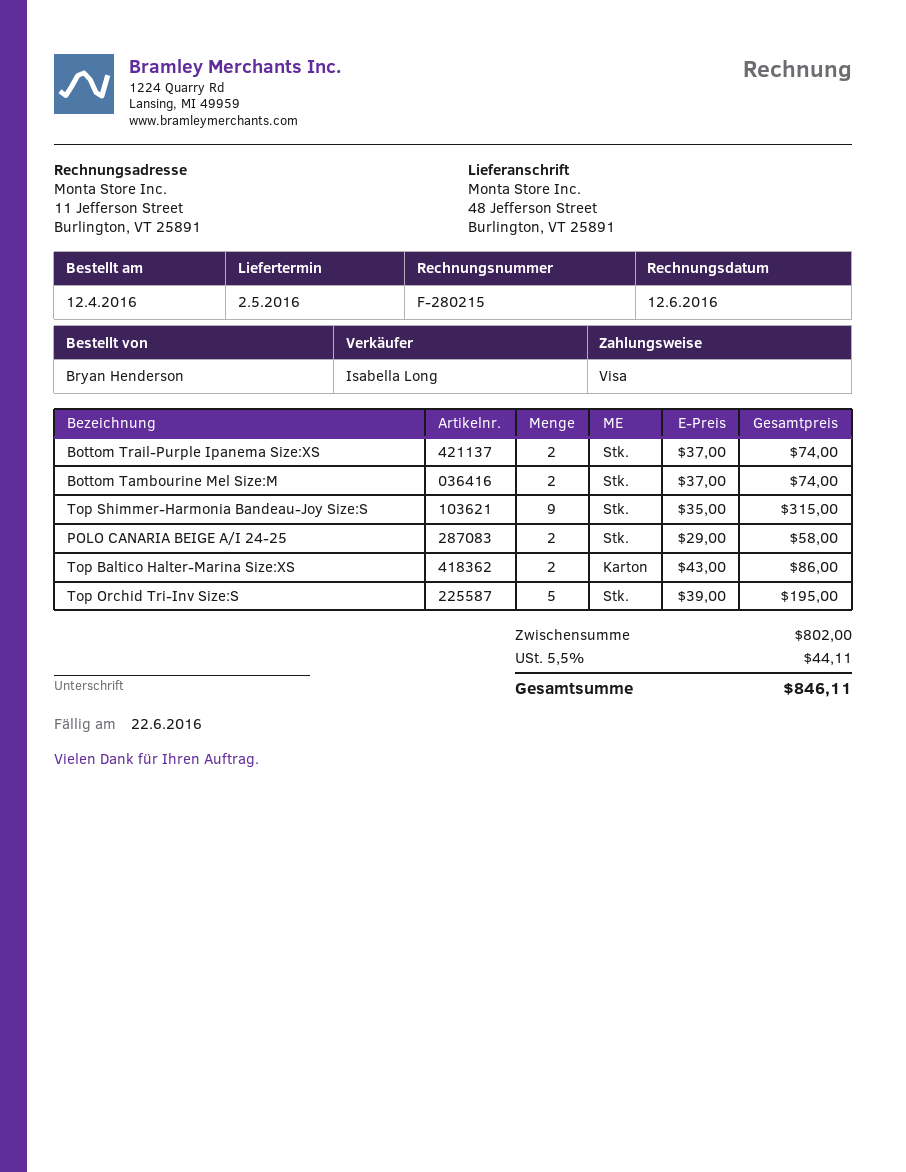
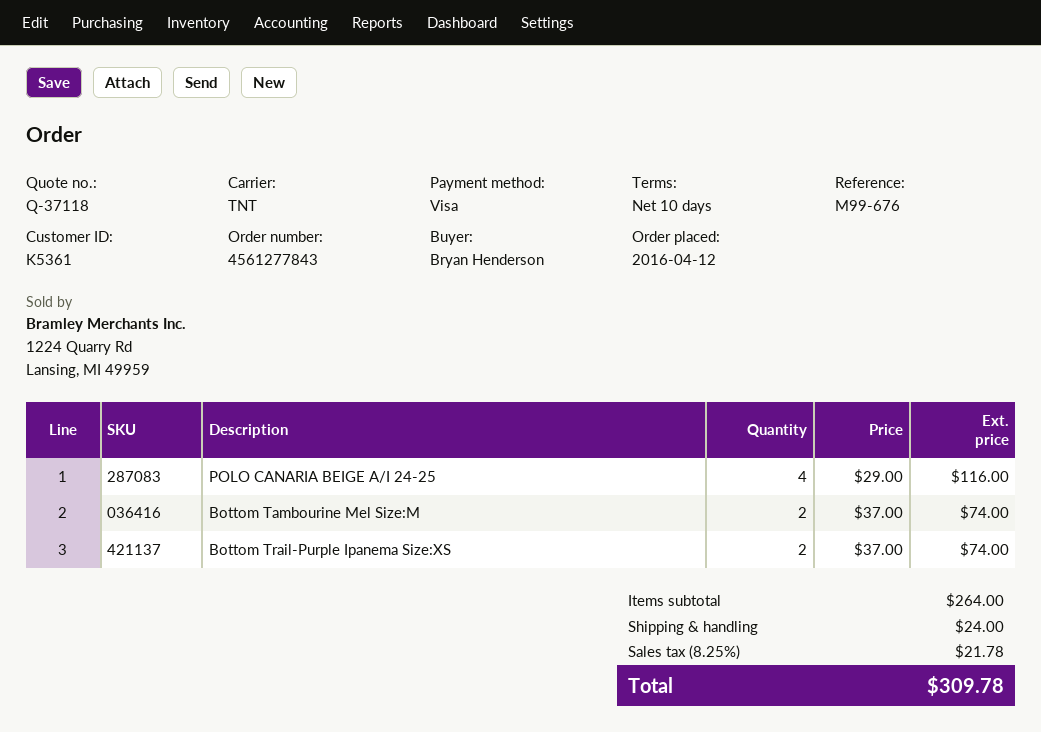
Top Shimmer-Harmonia Bandeau-Joy Size:S: 9 x 35.00 = 315.00 -> none
POLO CANARIA BEIGE A/I 24-25: 2 x 29.00 = 58.00 -> 4 x 29.00 = 116.00
Top Baltico Halter-Marina Size:XS: 2 x 43.00 = 86.00 -> none
Top Orchid Tri-Inv Size:S: 5 x 39.00 = 195.00 -> none
subtotal: 802.00 -> 264.00
shipping: none -> 24.00
tax: 5.5% = 44.11 -> 8.25% = 21.78
total: 846.11 -> 309.78

